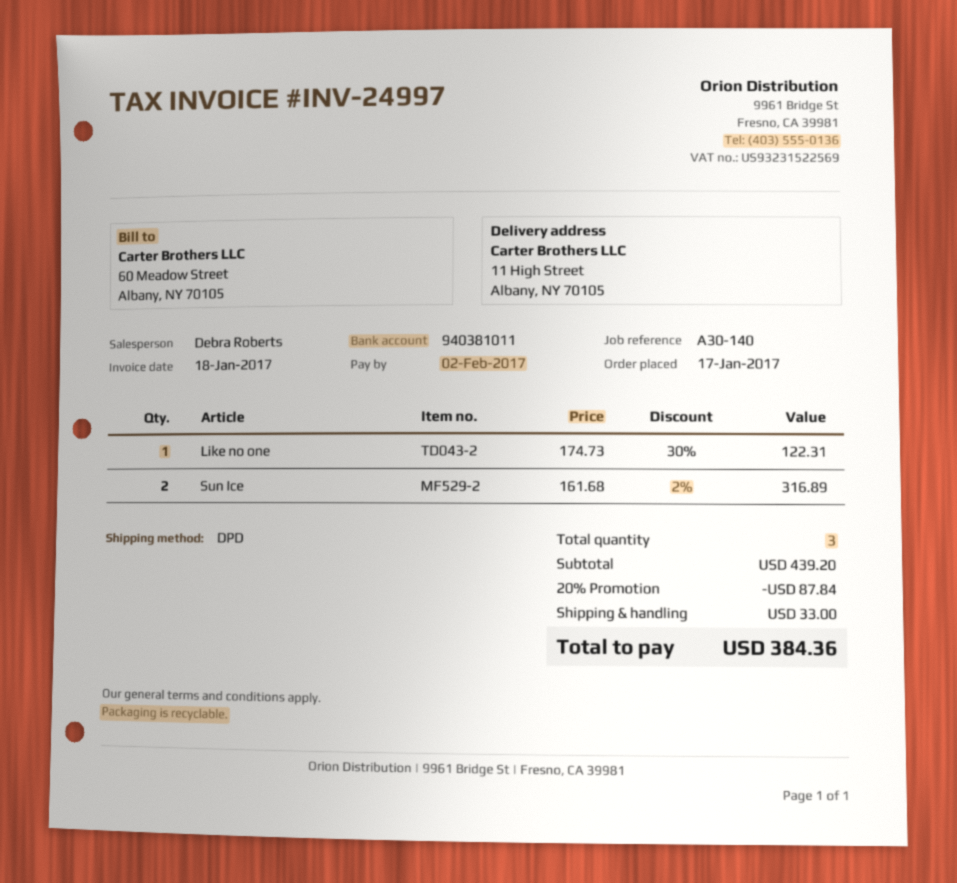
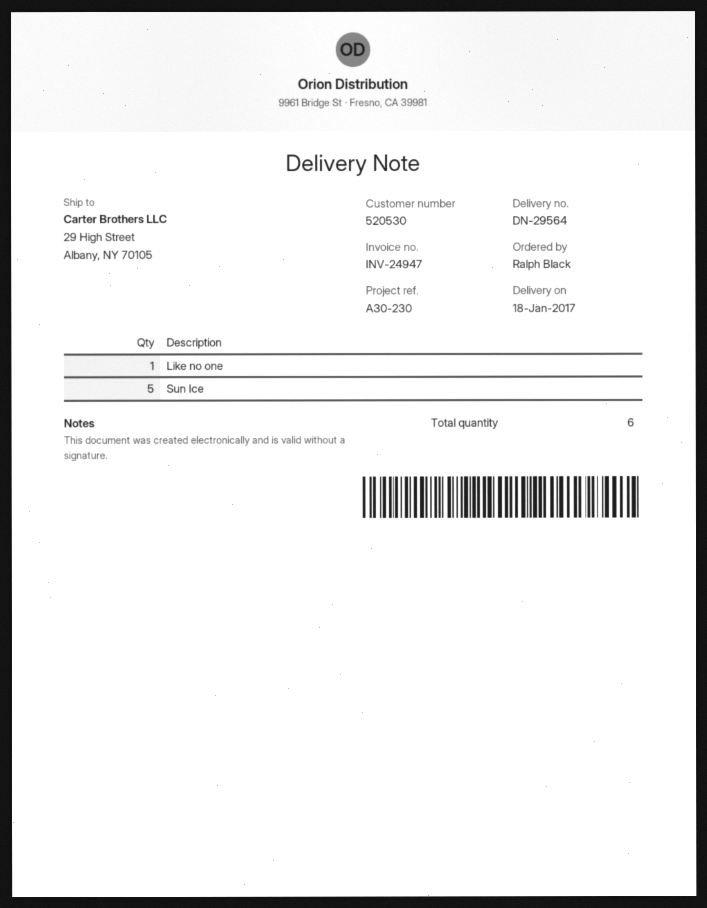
invoice number: INV-24997 -> INV-24947
reference: A30-140 -> A30-230
ship to: 11 High Street, Albany, NY 70105 -> 29 High Street, Albany, NY 70105
Sun Ice: 2 -> 5
total quantity: 3 -> 6

